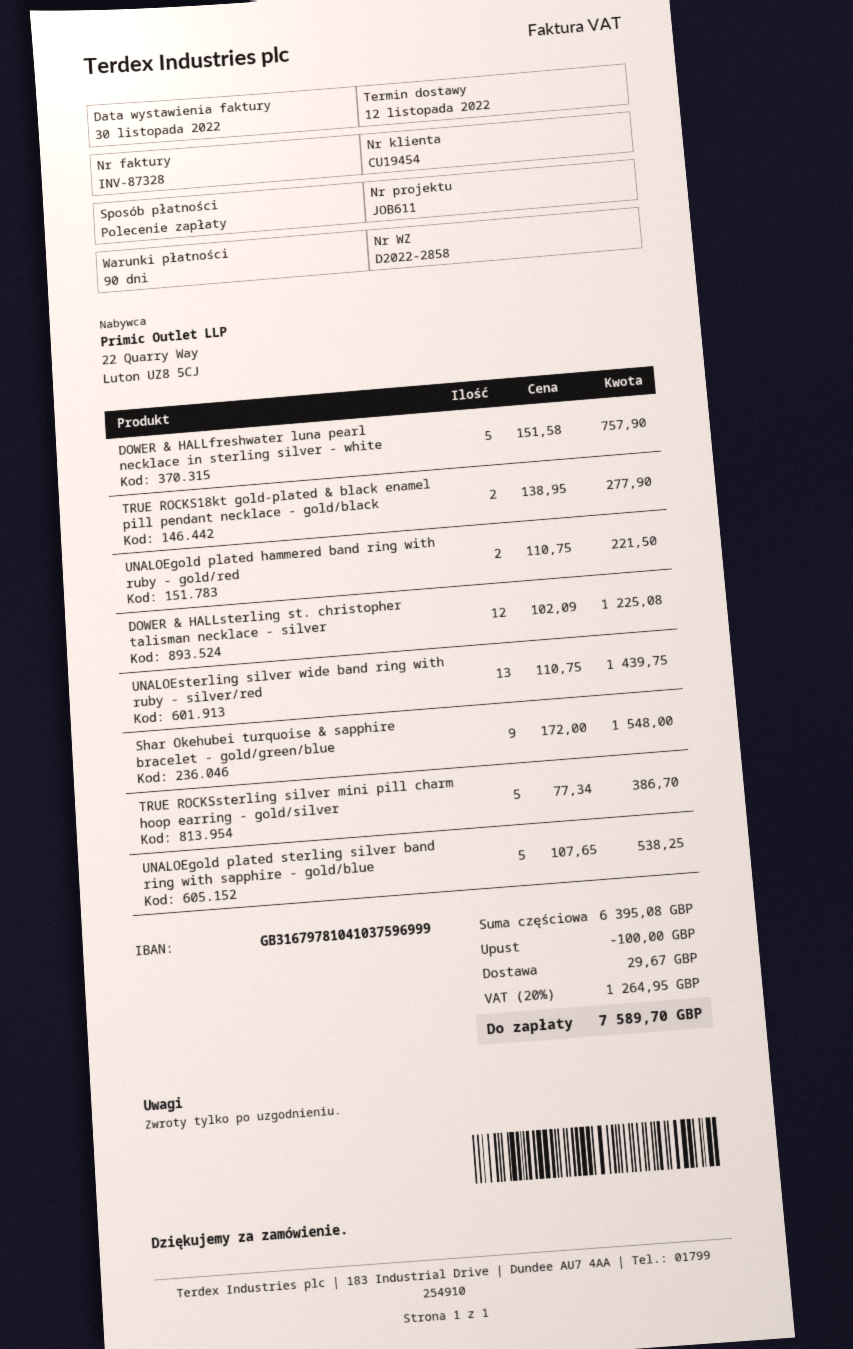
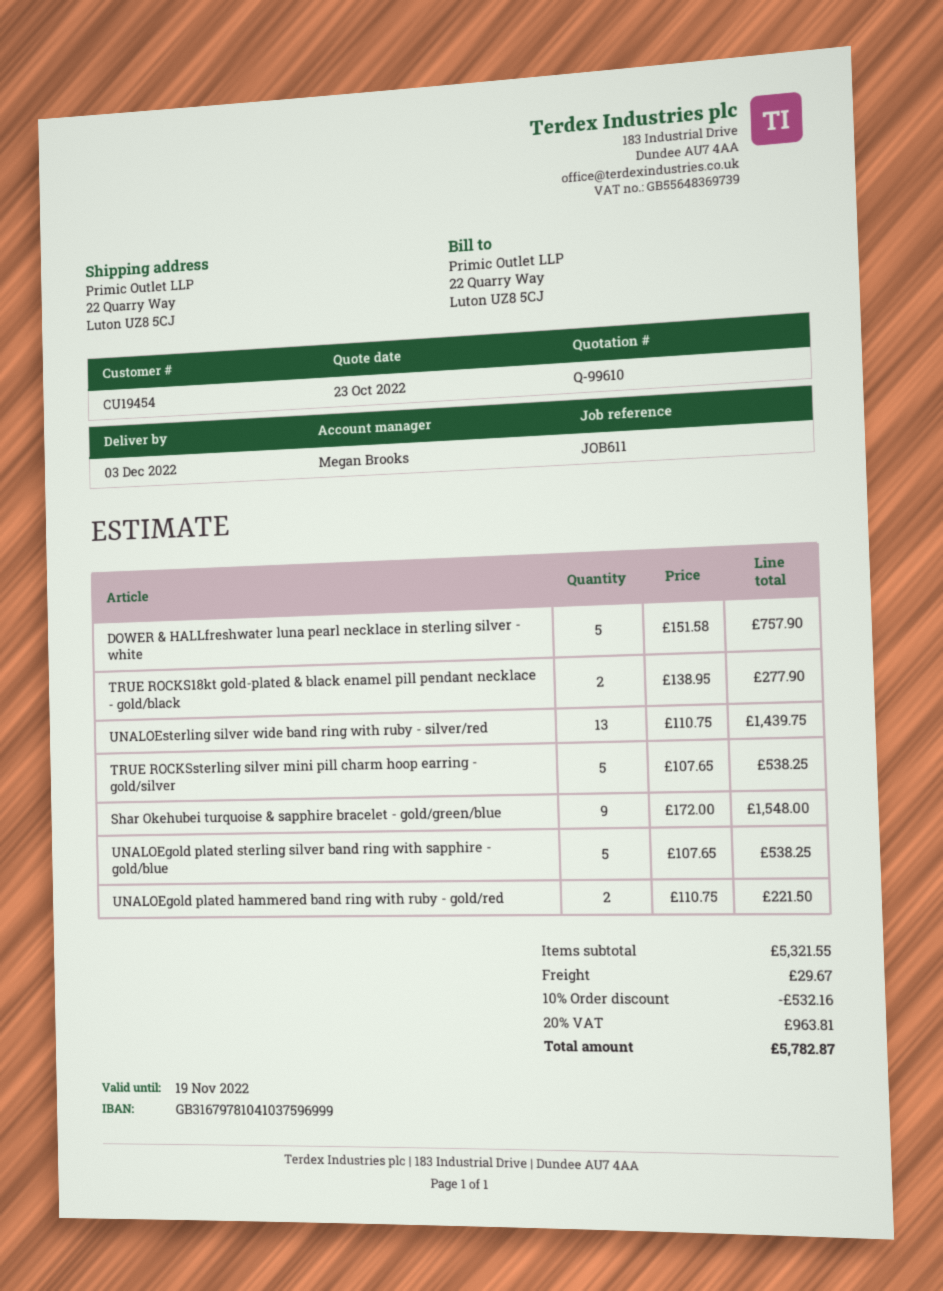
delivery date: 2022-11-12 -> 2022-12-03
DOWER & HALLsterling st. christopher talisman necklace - silver: 12 x 102.09 = 1225.08 -> none
TRUE ROCKSsterling silver mini pill charm hoop earring - gold/silver: 5 x 77.34 = 386.70 -> 5 x 107.65 = 538.25
subtotal: 6395.08 -> 5321.55
discount: 100.00 -> 532.16
tax: 20% = 1264.95 -> 20% = 963.81
total: 7589.70 -> 5782.87

